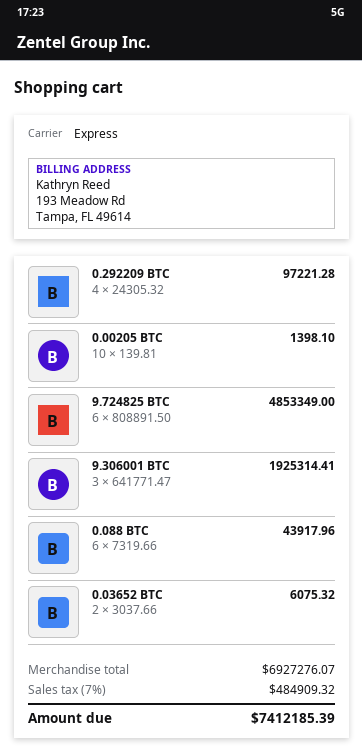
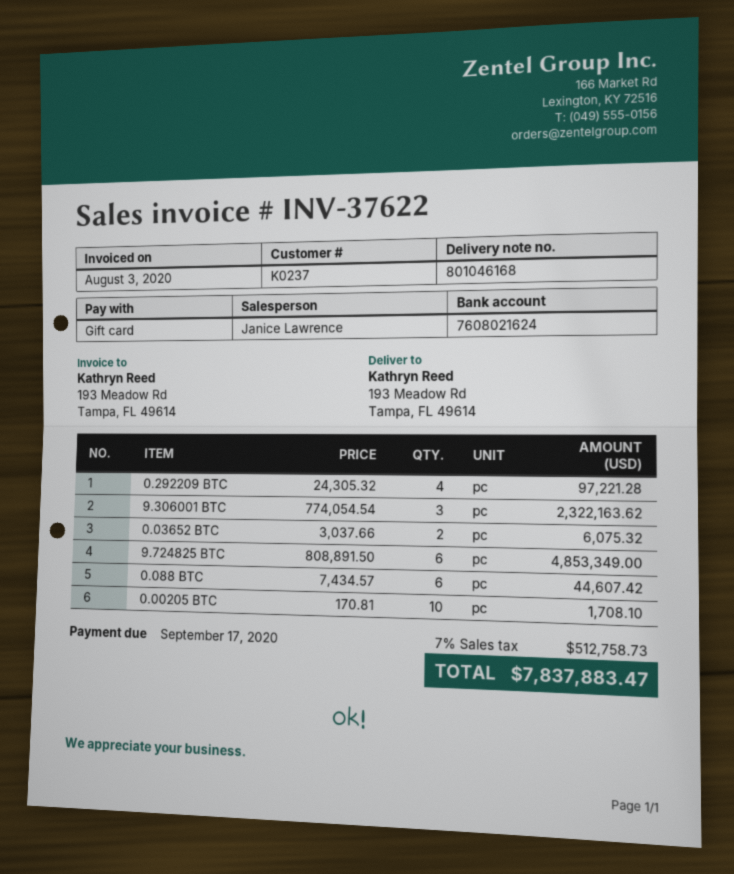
0.00205 BTC: 10 x 139.81 = 1398.10 -> 10 x 170.81 = 1708.10
9.306001 BTC: 3 x 641771.47 = 1925314.41 -> 3 x 774054.54 = 2322163.62
0.088 BTC: 6 x 7319.66 = 43917.96 -> 6 x 7434.57 = 44607.42
tax: 7% = 484909.32 -> 7% = 512758.73
total: 7412185.39 -> 7837883.47

